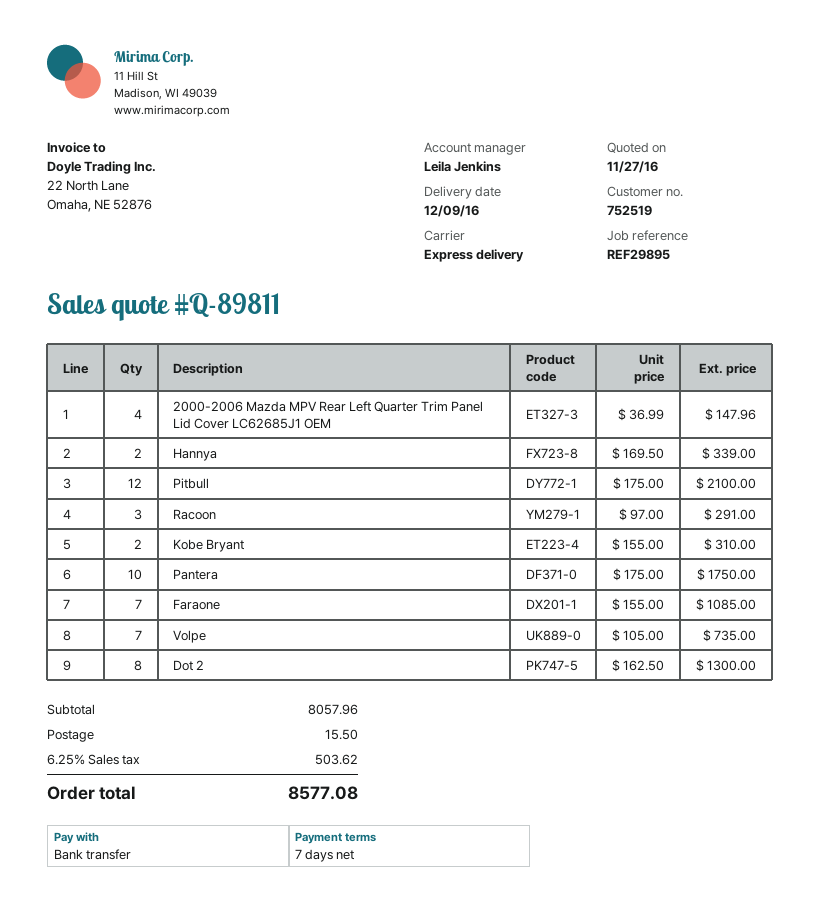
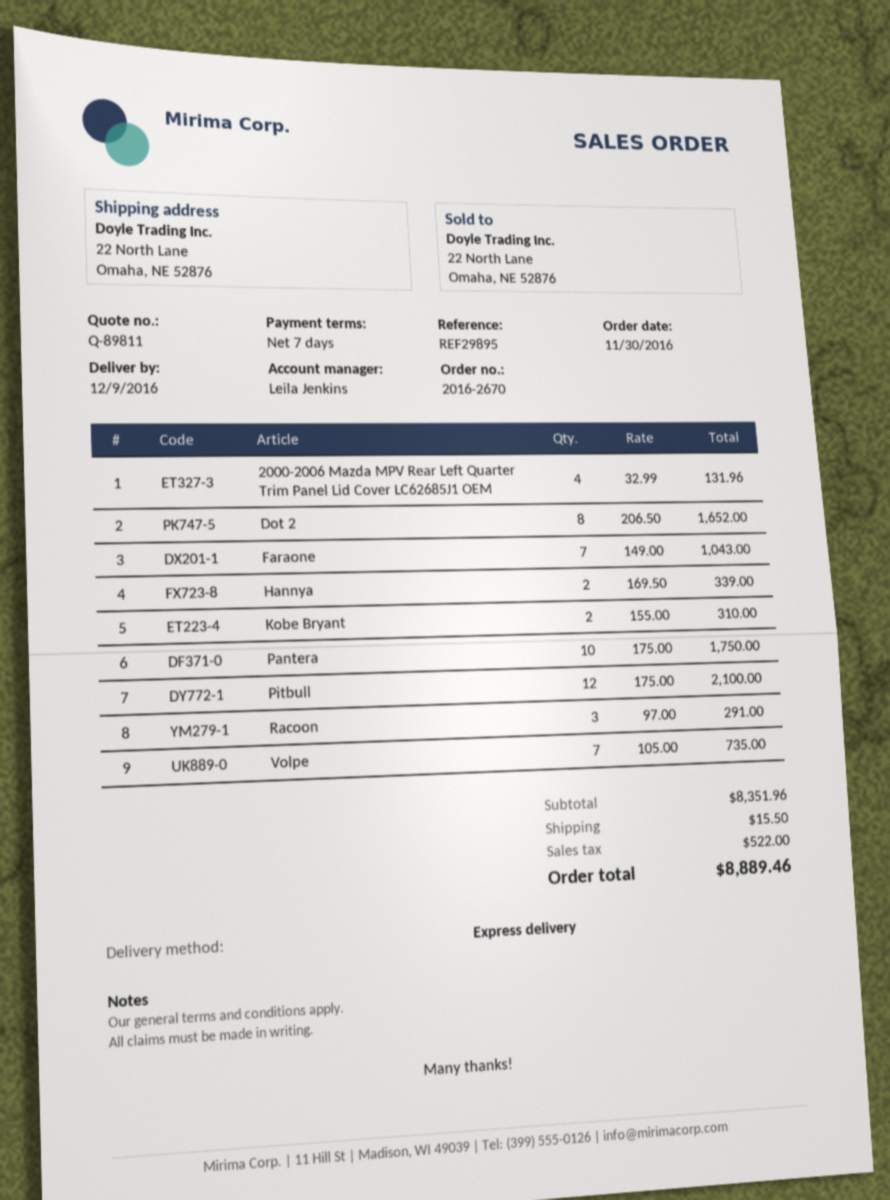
2000-2006 Mazda MPV Rear Left Quarter Trim Panel Lid Cover LC62685J1 OEM: 4 x 36.99 = 147.96 -> 4 x 32.99 = 131.96
Faraone: 7 x 155.00 = 1085.00 -> 7 x 149.00 = 1043.00
Dot 2: 8 x 162.50 = 1300.00 -> 8 x 206.50 = 1652.00
subtotal: 8057.96 -> 8351.96
tax: 503.62 -> 522.00
total: 8577.08 -> 8889.46

